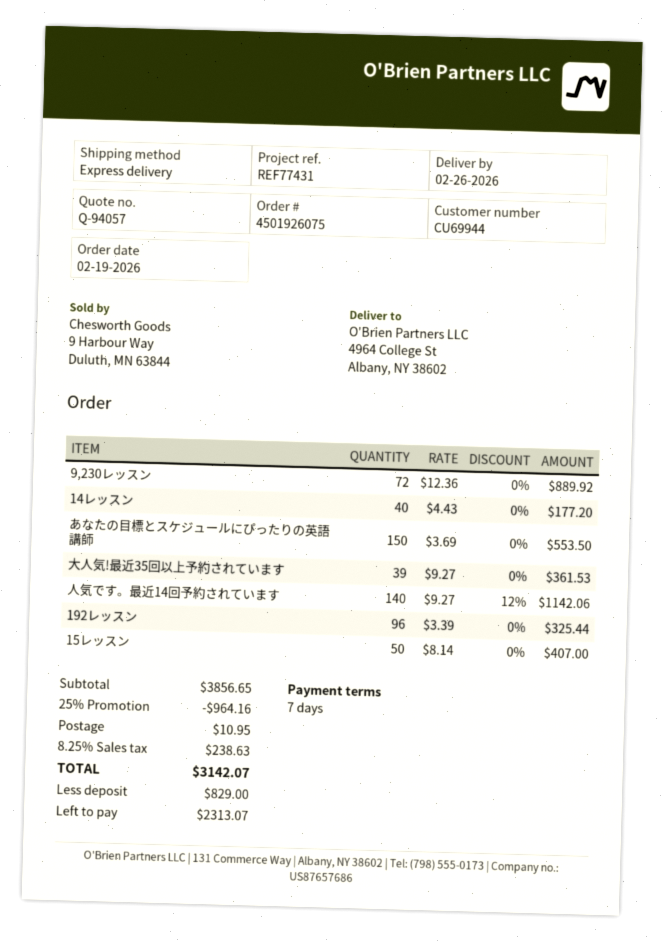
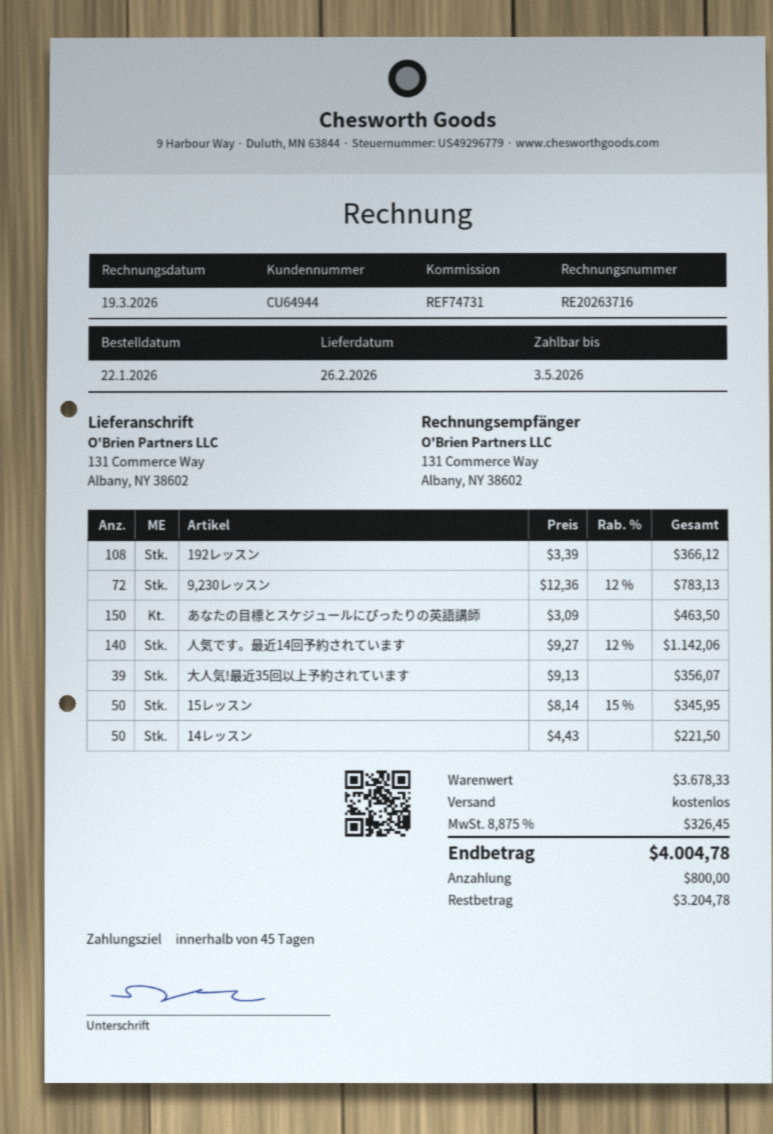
order date: 2026-02-19 -> 2026-01-22
payment terms: 7 days -> 45 days
customer number: CU69944 -> CU64944
reference: REF77431 -> REF74731
ship to: 4964 College St, Albany, NY 38602 -> 131 Commerce Way, Albany, NY 38602
9,230レッスン: 72 x 12.36 = 889.92 -> 72 x 12.36 - 12% = 783.13
14レッスン: 40 x 4.43 = 177.20 -> 50 x 4.43 = 221.50
あなたの目標とスケジュールにぴったりの英語講師: 150 x 3.69 = 553.50 -> 150 x 3.09 = 463.50
大人気!最近35回以上予約されています: 39 x 9.27 = 361.53 -> 39 x 9.13 = 356.07
192レッスン: 96 x 3.39 = 325.44 -> 108 x 3.39 = 366.12
15レッスン: 50 x 8.14 = 407.00 -> 50 x 8.14 - 15% = 345.95
subtotal: 3856.65 -> 3678.33
discount: 25% = 964.16 -> none
shipping: 10.95 -> 0.00
tax: 8.25% = 238.63 -> 8.875% = 326.45
total: 3142.07 -> 4004.78
deposit: 829.00 -> 800.00
balance: 2313.07 -> 3204.78

